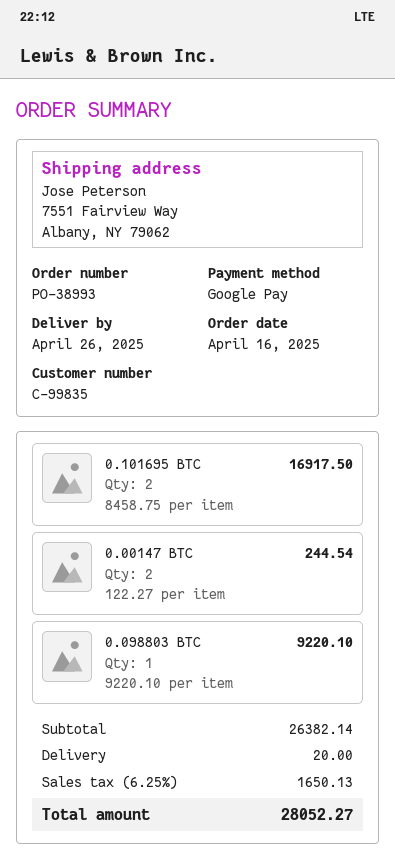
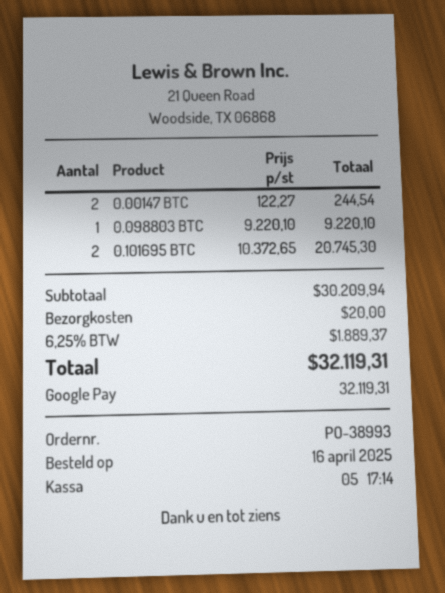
0.101695 BTC: 2 x 8458.75 = 16917.50 -> 2 x 10372.65 = 20745.30
subtotal: 26382.14 -> 30209.94
tax: 6.25% = 1650.13 -> 6.25% = 1889.37
total: 28052.27 -> 32119.31

